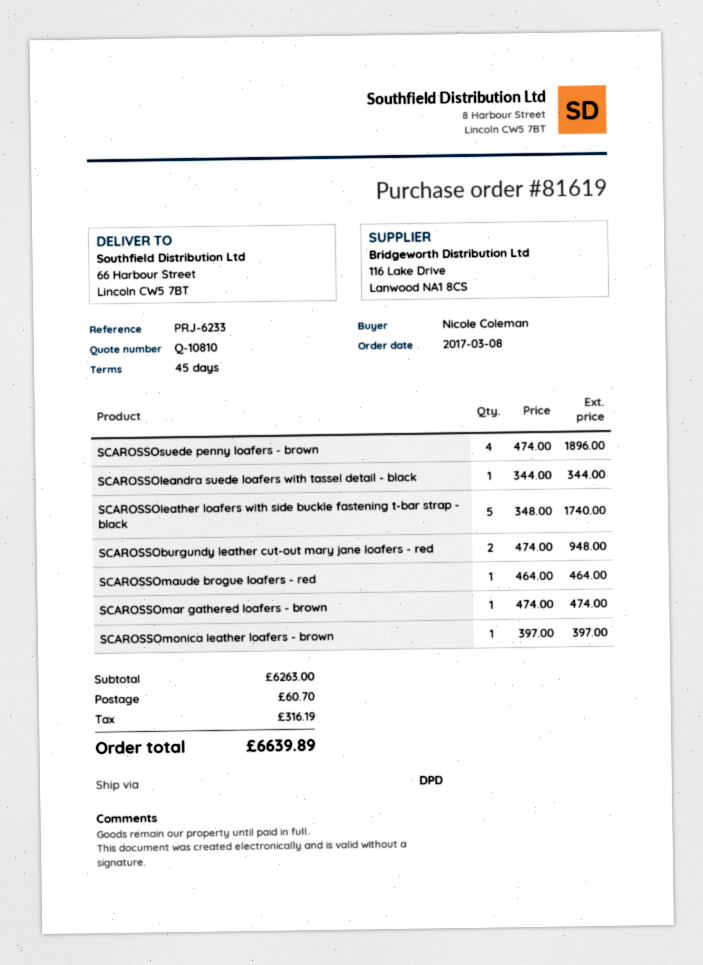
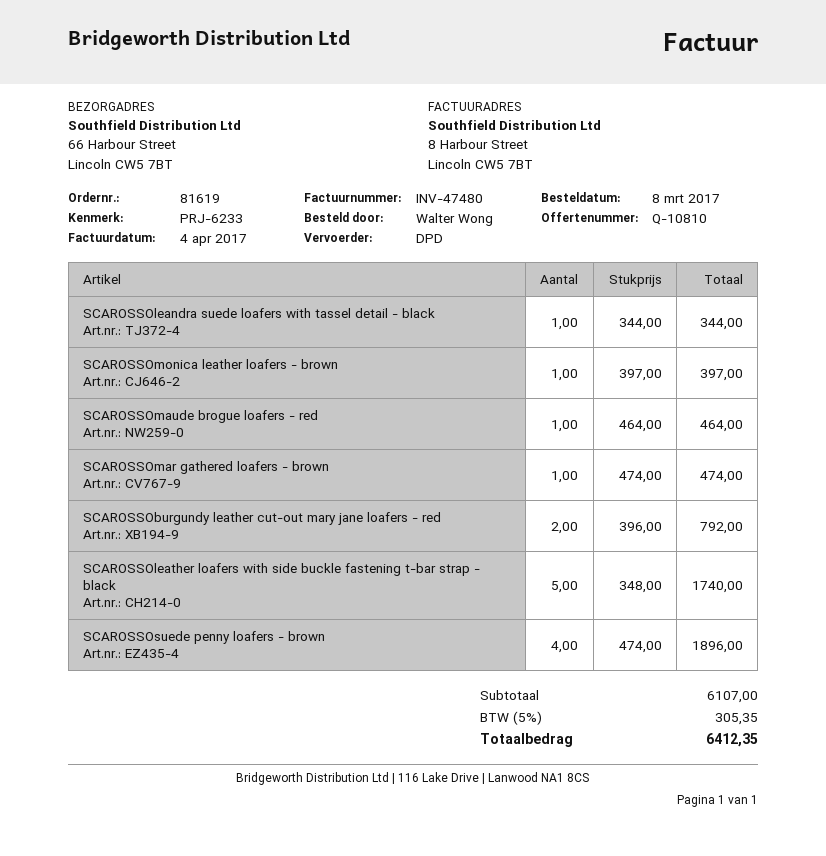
ordered by: Nicole Coleman -> Walter Wong
SCAROSSOburgundy leather cut-out mary jane loafers - red: 2 x 474.00 = 948.00 -> 2 x 396.00 = 792.00
subtotal: 6263.00 -> 6107.00
shipping: 60.70 -> none
tax: 316.19 -> 305.35
total: 6639.89 -> 6412.35

